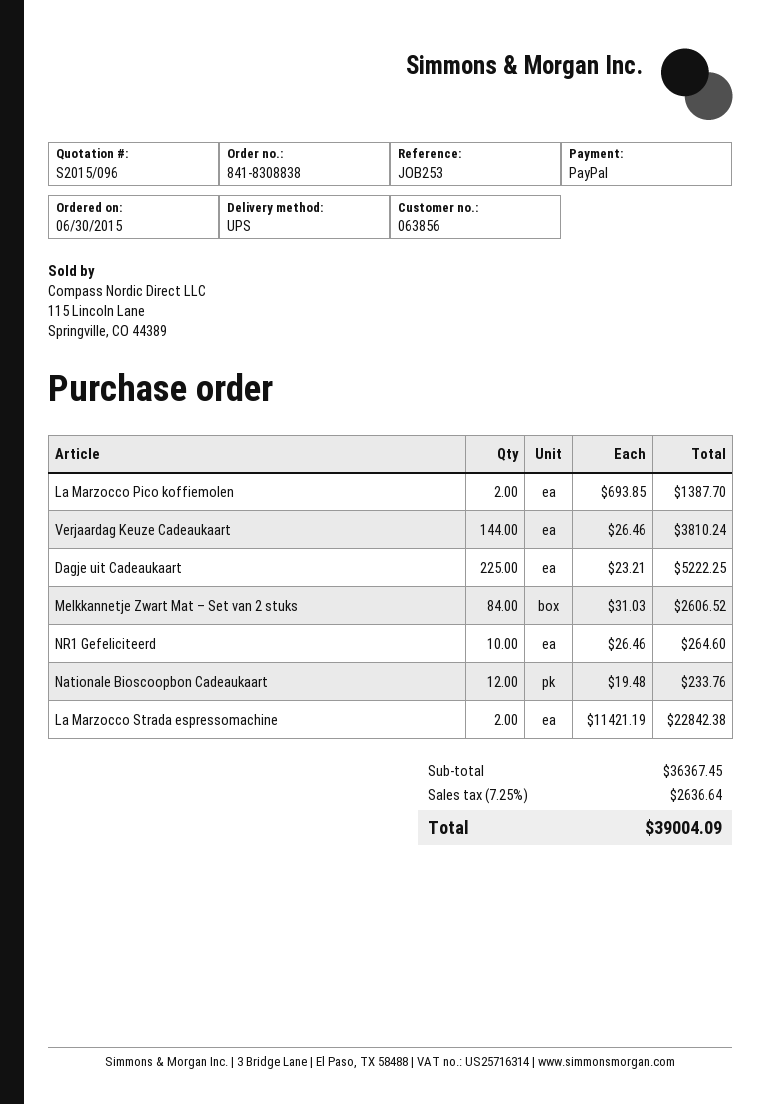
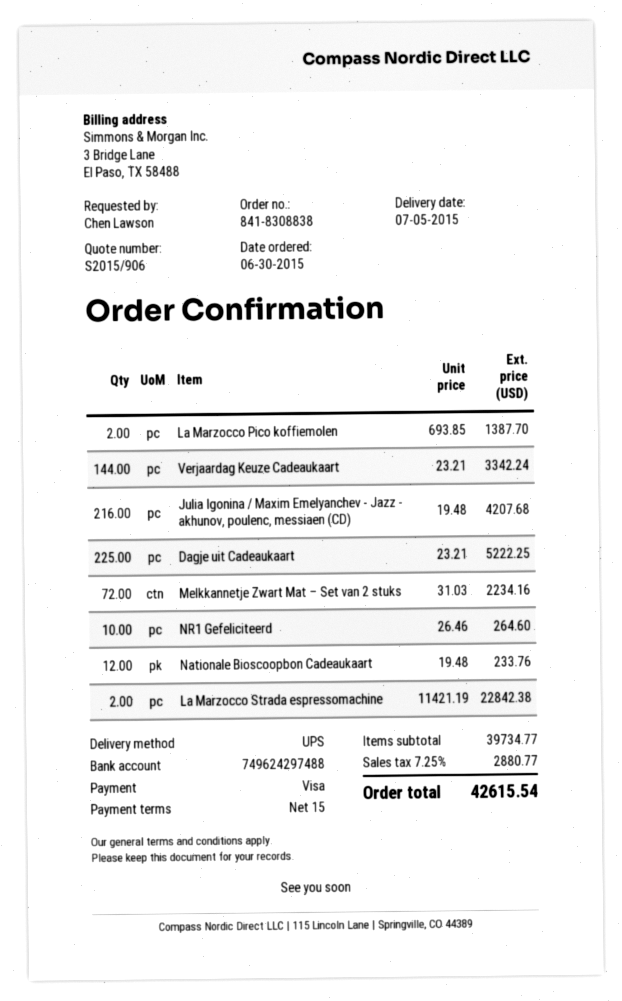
quote number: S2015/096 -> S2015/906
payment method: PayPal -> Visa
Verjaardag Keuze Cadeaukaart: 144 x 26.46 = 3810.24 -> 144 x 23.21 = 3342.24
Melkkannetje Zwart Mat – Set van 2 stuks: 84 x 31.03 = 2606.52 -> 72 x 31.03 = 2234.16
Julia Igonina / Maxim Emelyanchev - Jazz - akhunov, poulenc, messiaen (CD): none -> 216 x 19.48 = 4207.68
subtotal: 36367.45 -> 39734.77
tax: 7.25% = 2636.64 -> 7.25% = 2880.77
total: 39004.09 -> 42615.54

